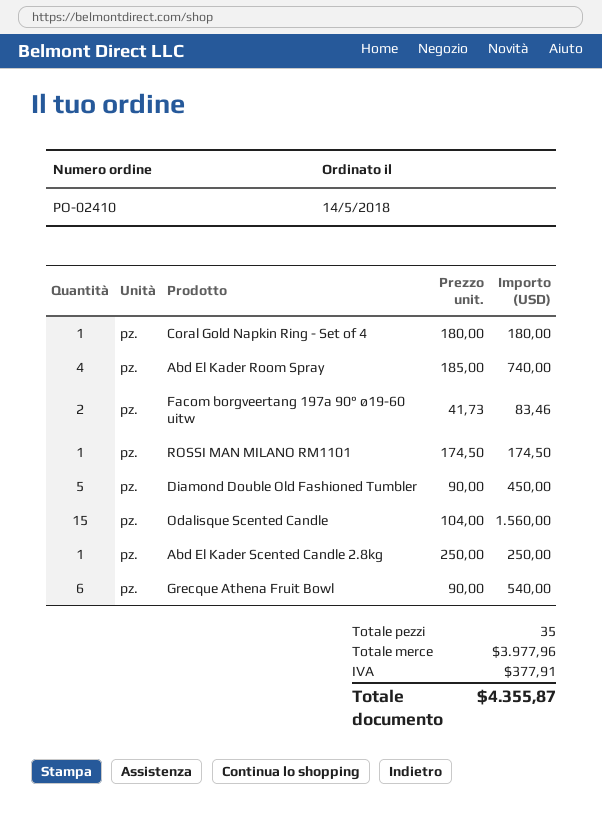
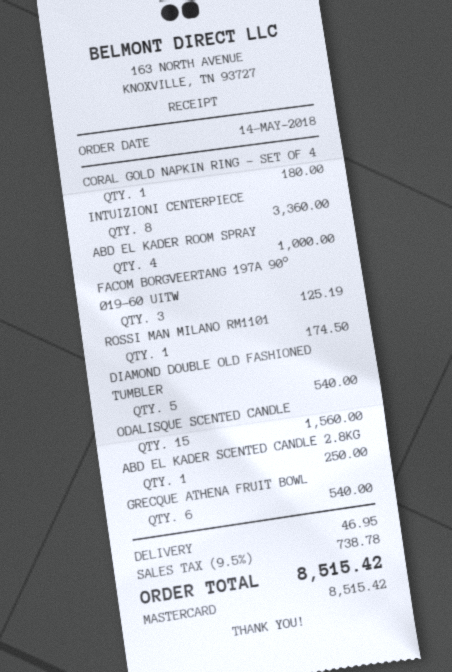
Abd El Kader Room Spray: 4 for 740.00 -> 4 for 1000.00
Facom borgveertang 197a 90° ø19-60 uitw: 2 for 83.46 -> 3 for 125.19
Diamond Double Old Fashioned Tumbler: 5 for 450.00 -> 5 for 540.00
INTUIZIONI CENTERPIECE: none -> 8 for 3360.00
shipping: none -> 46.95
tax: 377.91 -> 738.78
total: 4355.87 -> 8515.42

